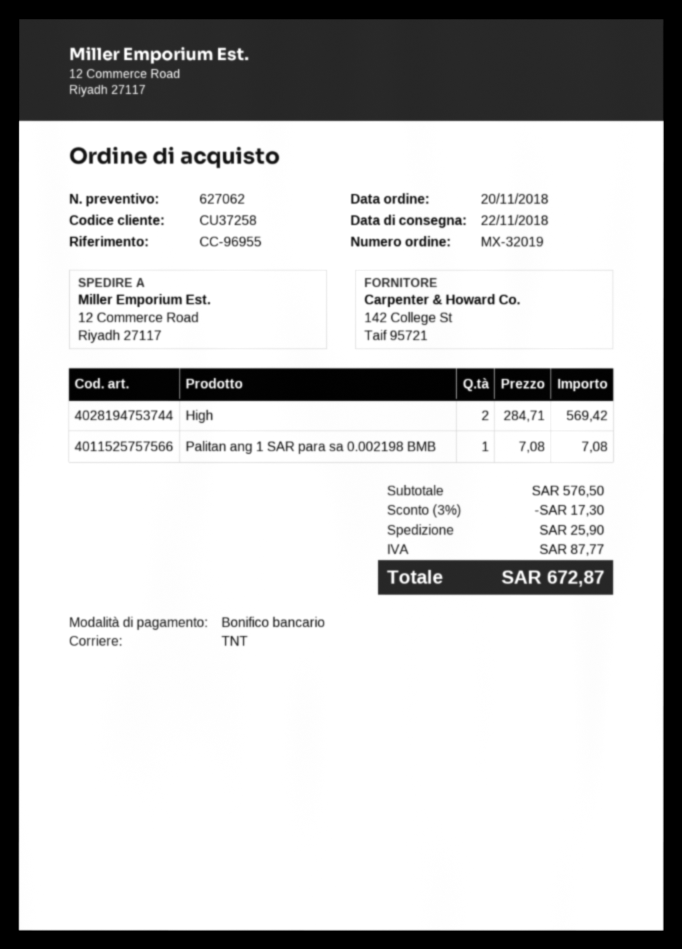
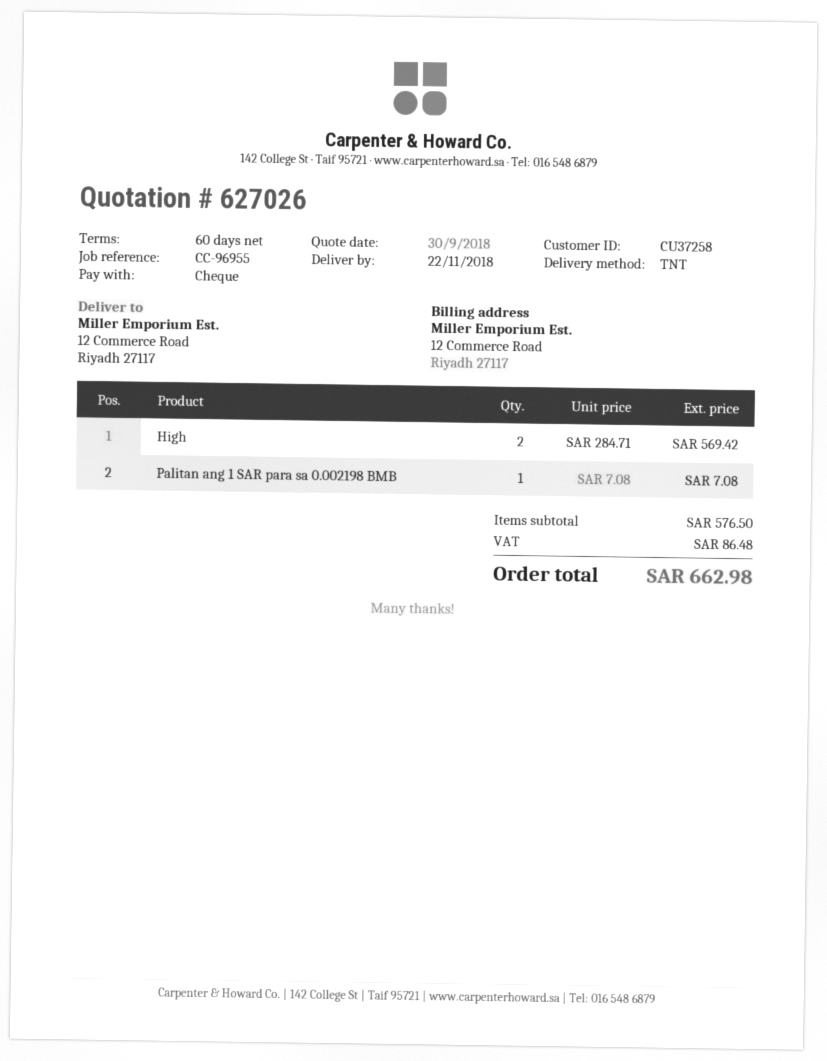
quote number: 627062 -> 627026
payment method: bank transfer -> cheque
discount: 3% = 17.30 -> none
shipping: 25.90 -> none
tax: 87.77 -> 86.48
total: 672.87 -> 662.98

